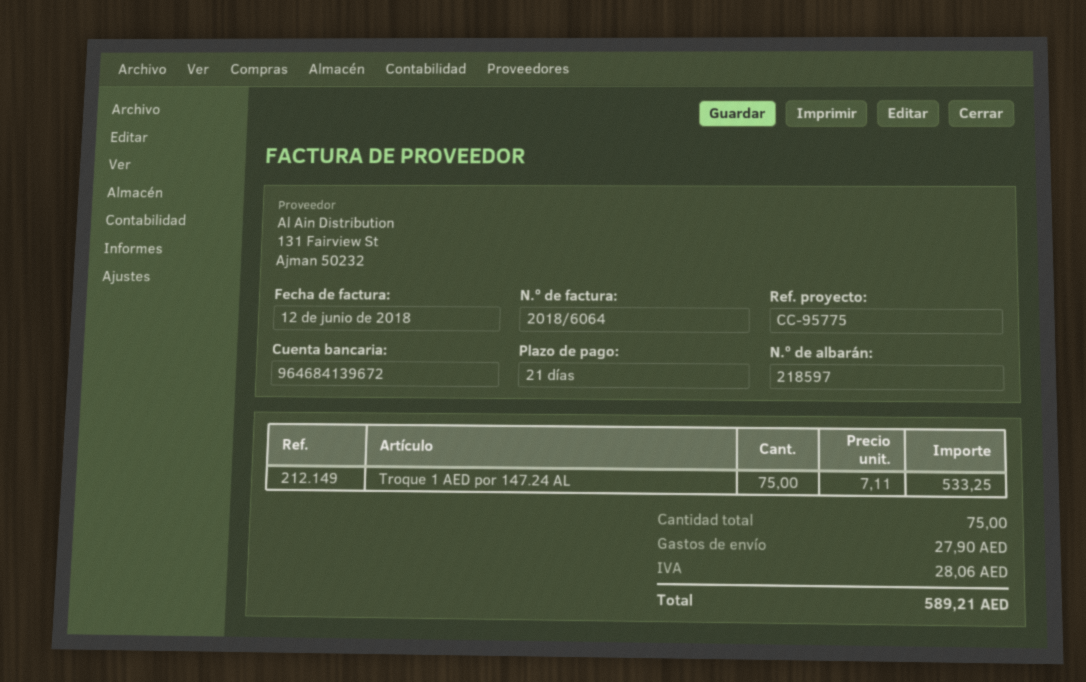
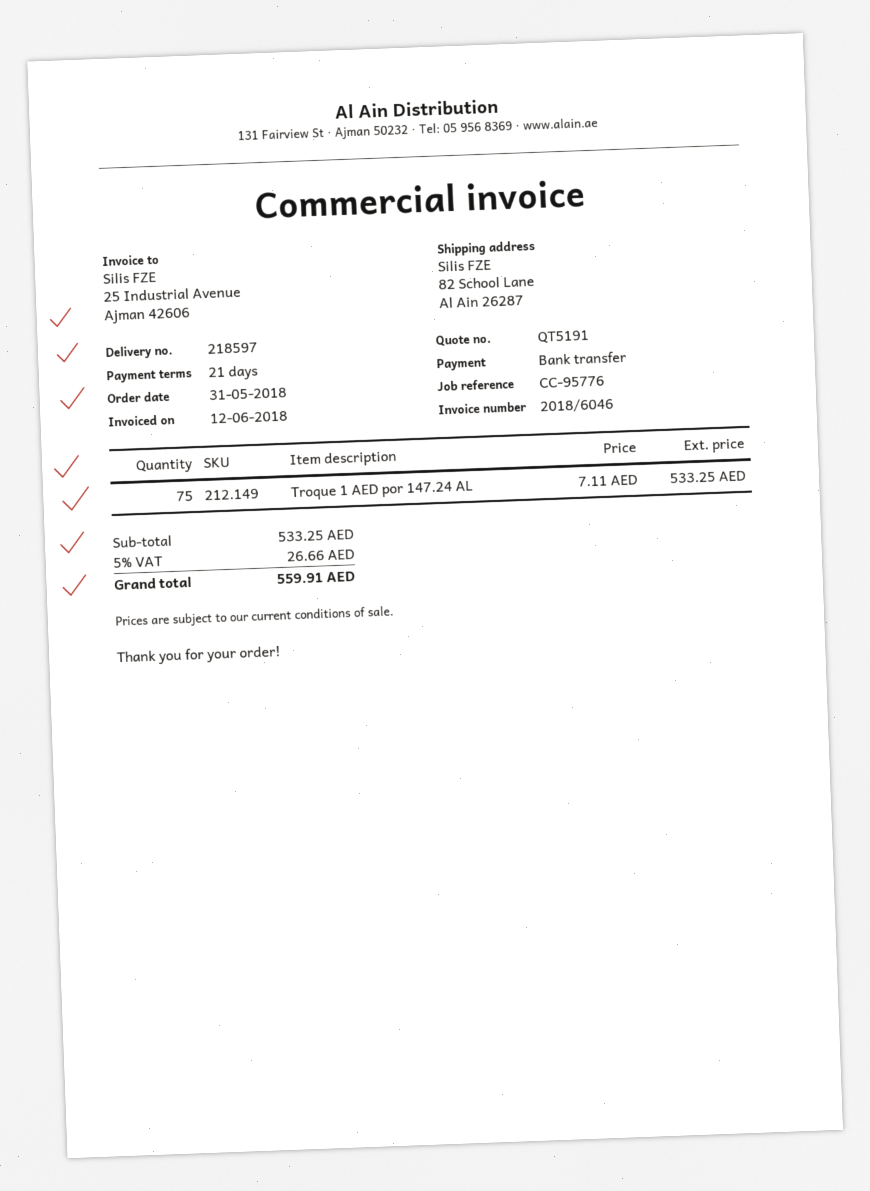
invoice number: 2018/6064 -> 2018/6046
reference: CC-95775 -> CC-95776
shipping: 27.90 -> none
tax: 28.06 -> 26.66
total: 589.21 -> 559.91

